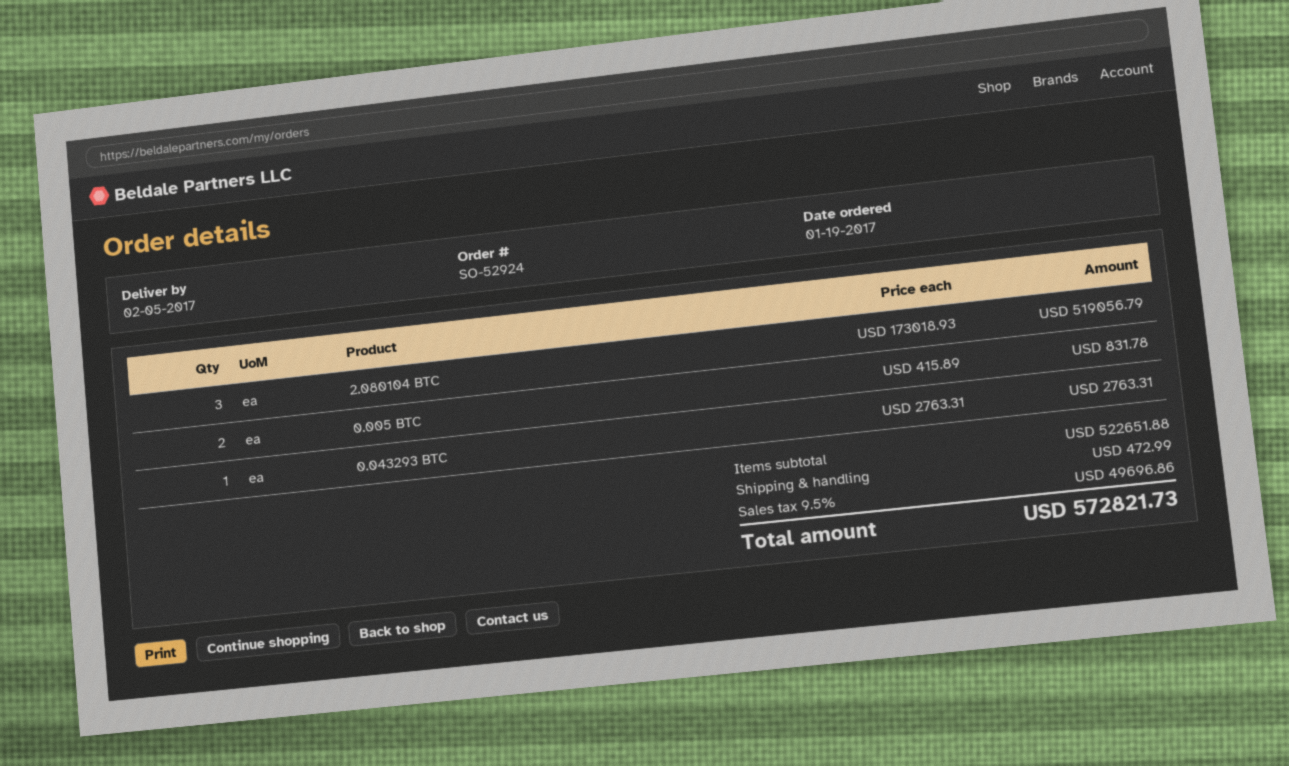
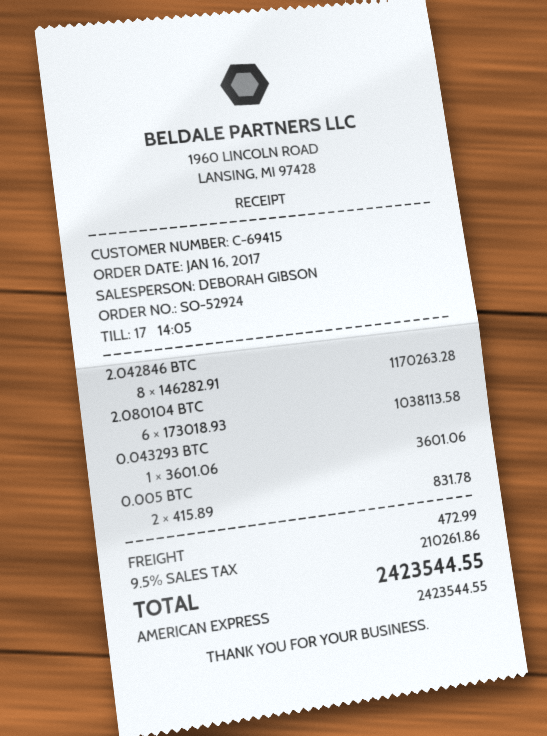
order date: 2017-01-19 -> 2017-01-16
2.080104 BTC: 3 x 173018.93 = 519056.79 -> 6 x 173018.93 = 1038113.58
0.043293 BTC: 1 x 2763.31 = 2763.31 -> 1 x 3601.06 = 3601.06
2.042846 BTC: none -> 8 x 146282.91 = 1170263.28
tax: 9.5% = 49696.86 -> 9.5% = 210261.86
total: 572821.73 -> 2423544.55

